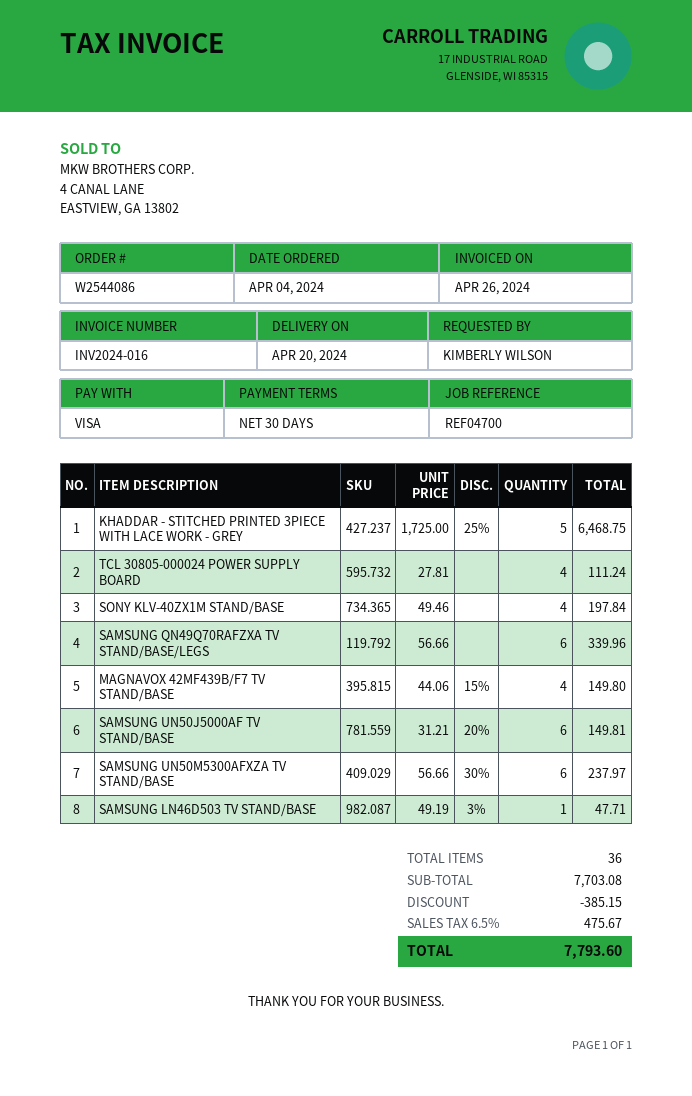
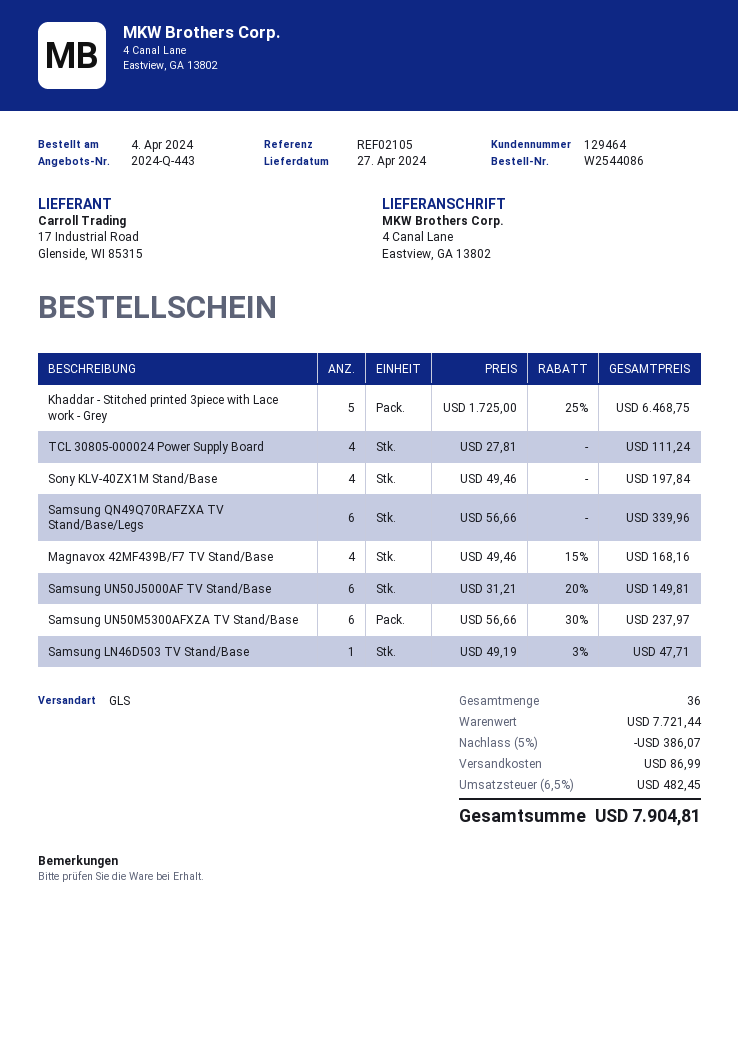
delivery date: 2024-04-20 -> 2024-04-27
reference: REF04700 -> REF02105
MAGNAVOX 42MF439B/F7 TV STAND/BASE: 4 x 44.06 - 15% = 149.80 -> 4 x 49.46 - 15% = 168.16
subtotal: 7703.08 -> 7721.44
discount: 385.15 -> 386.07
shipping: none -> 86.99
tax: 6.5% = 475.67 -> 6.5% = 482.45
total: 7793.60 -> 7904.81

